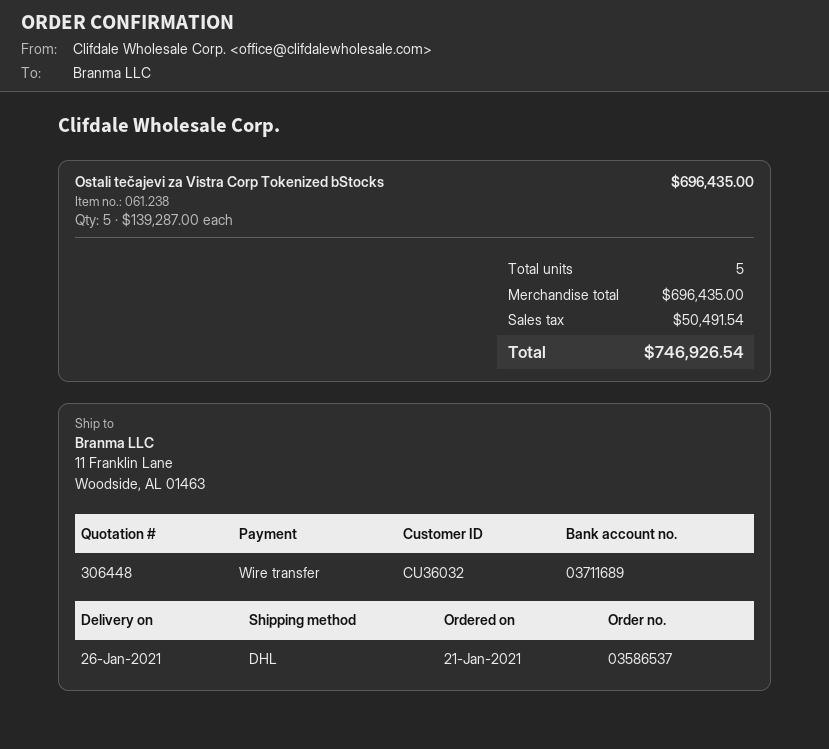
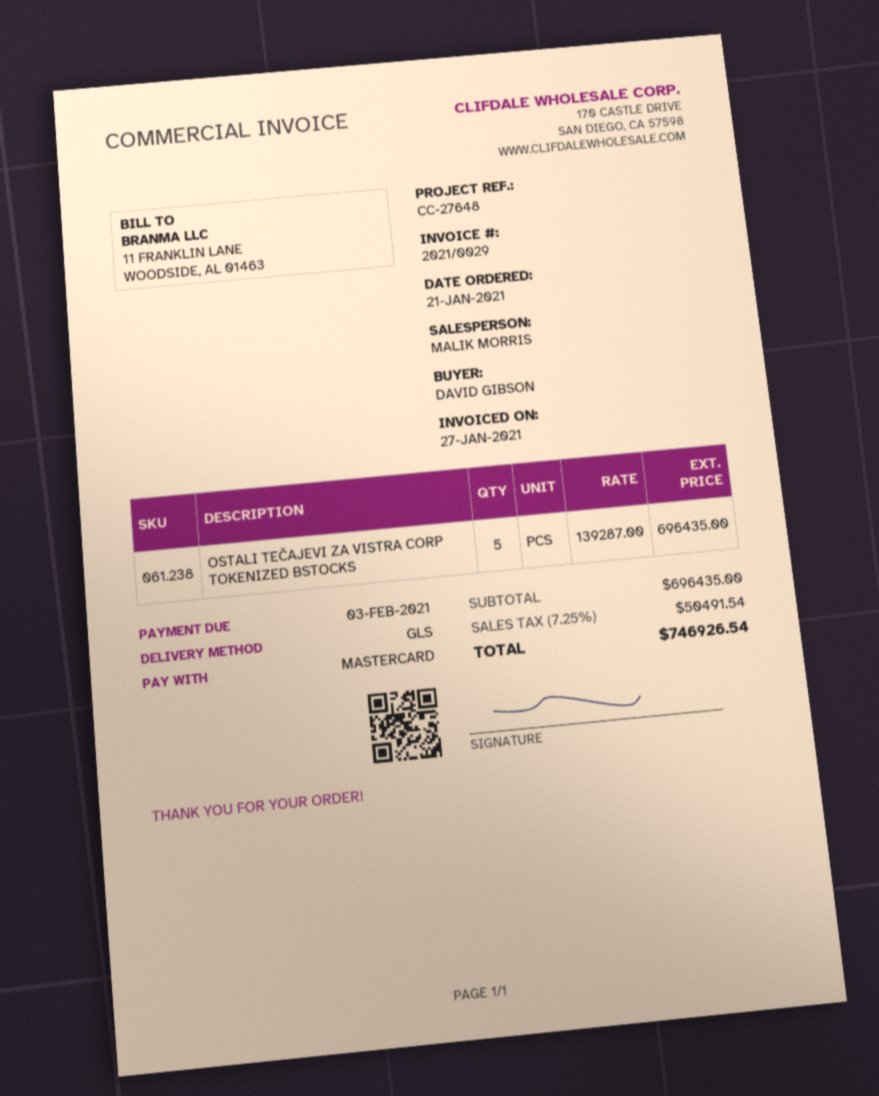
payment method: bank transfer -> Mastercard
shipping method: DHL -> GLS

